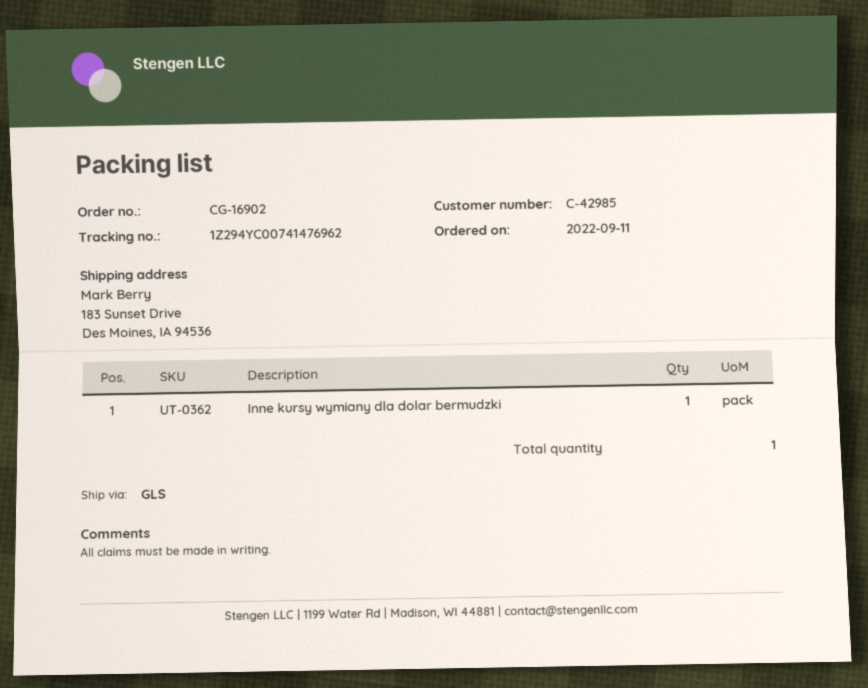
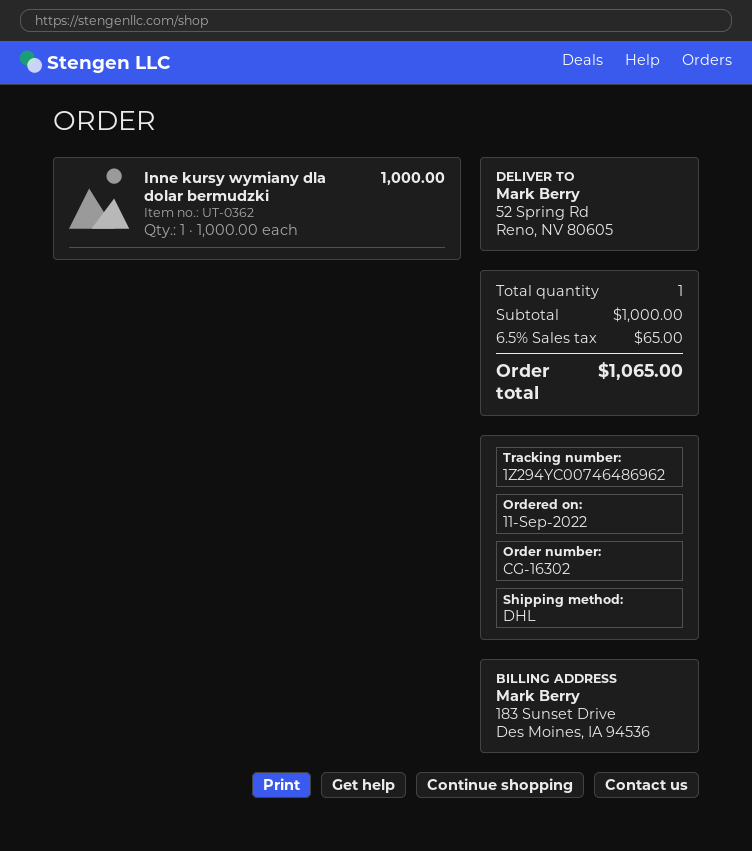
order number: CG-16902 -> CG-16302
shipping method: GLS -> DHL
tracking number: 1Z294YC00741476962 -> 1Z294YC00746486962
ship to: 183 Sunset Drive, Des Moines, IA 94536 -> 52 Spring Rd, Reno, NV 80605

